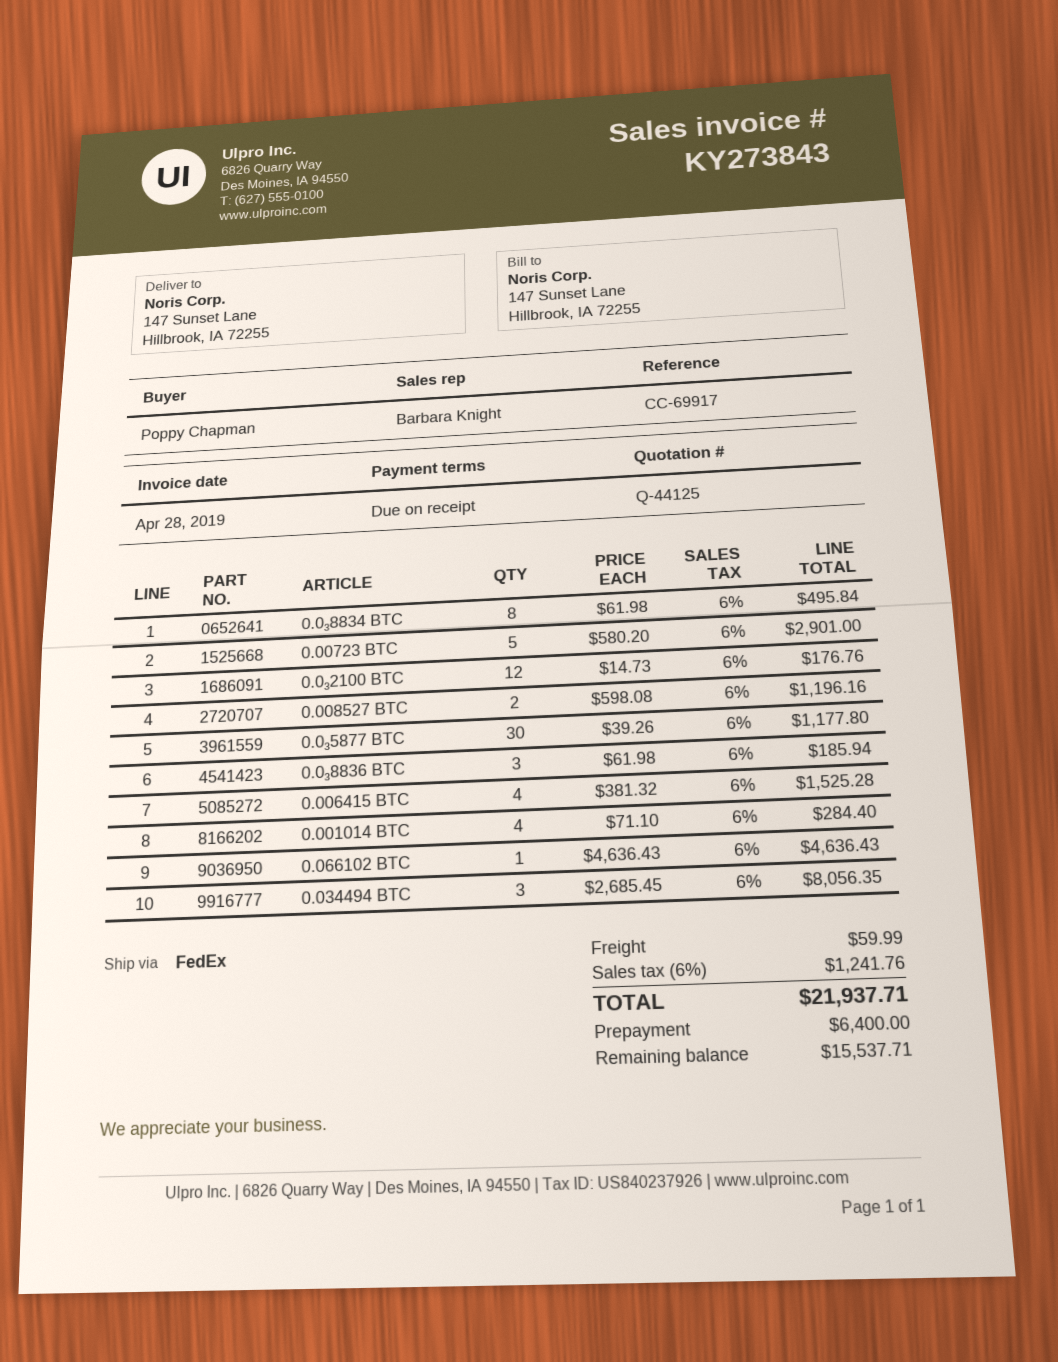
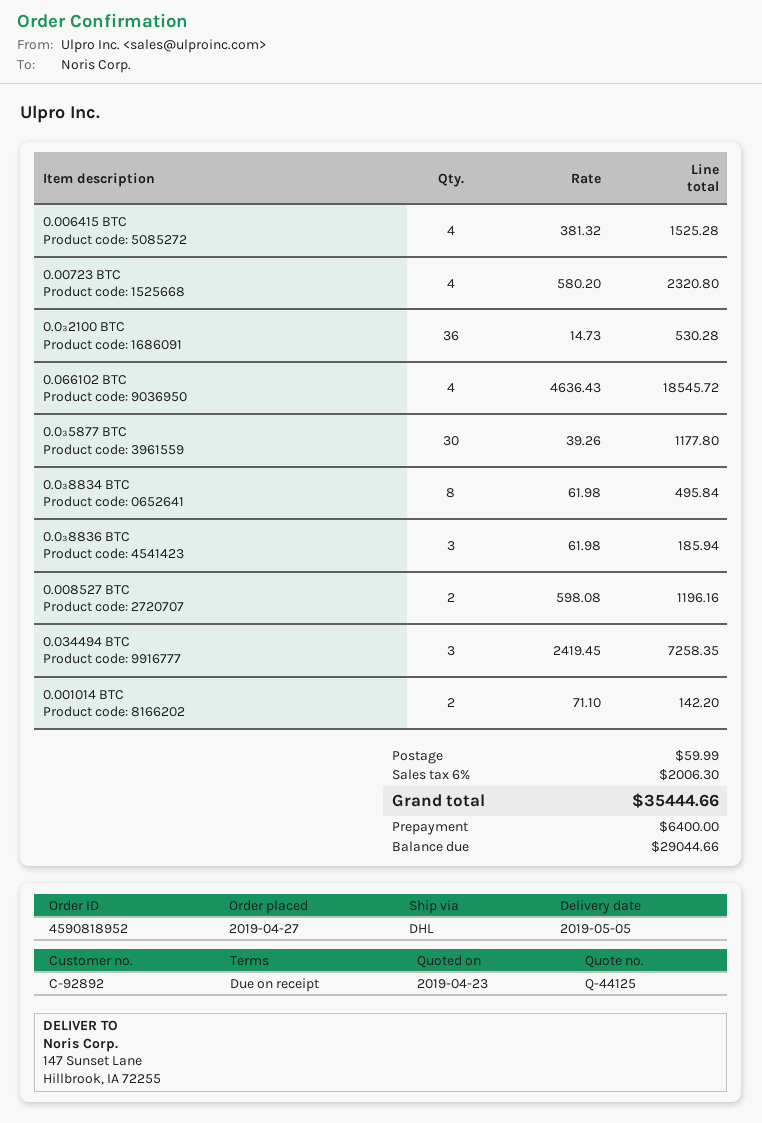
shipping method: FedEx -> DHL
0.00723 BTC: 5 x 580.20 = 2901.00 -> 4 x 580.20 = 2320.80
0.0₃2100 BTC: 12 x 14.73 = 176.76 -> 36 x 14.73 = 530.28
0.001014 BTC: 4 x 71.10 = 284.40 -> 2 x 71.10 = 142.20
0.066102 BTC: 1 x 4636.43 = 4636.43 -> 4 x 4636.43 = 18545.72
0.034494 BTC: 3 x 2685.45 = 8056.35 -> 3 x 2419.45 = 7258.35
tax: 6% = 1241.76 -> 6% = 2006.30
total: 21937.71 -> 35444.66
balance: 15537.71 -> 29044.66

